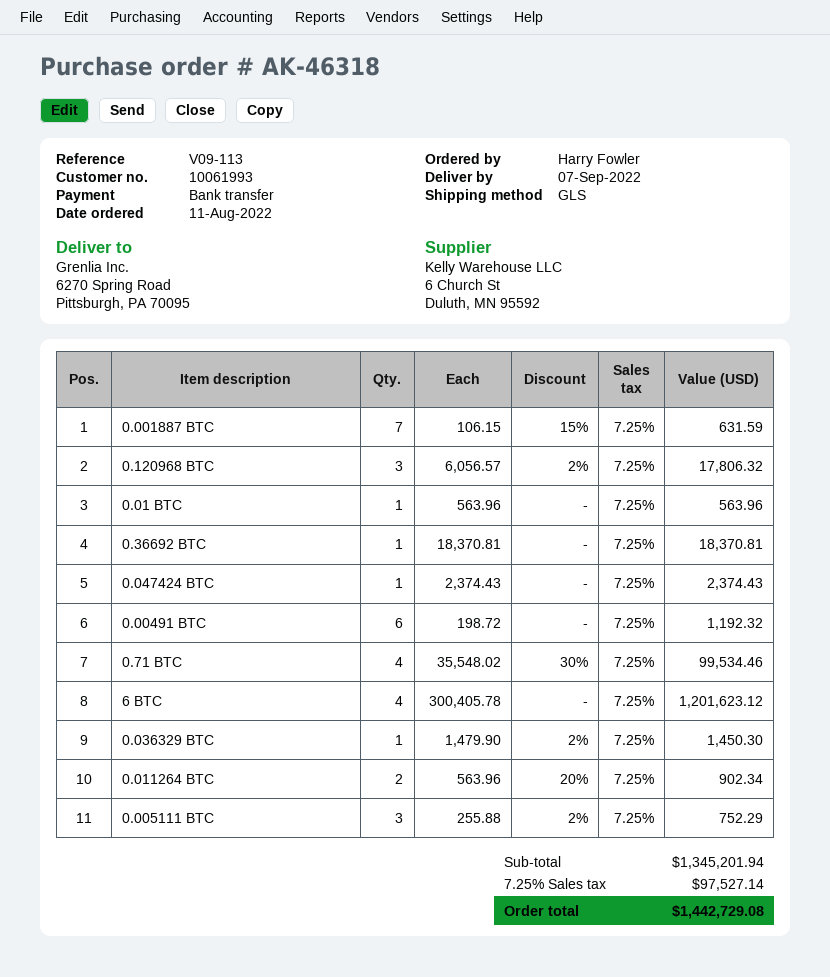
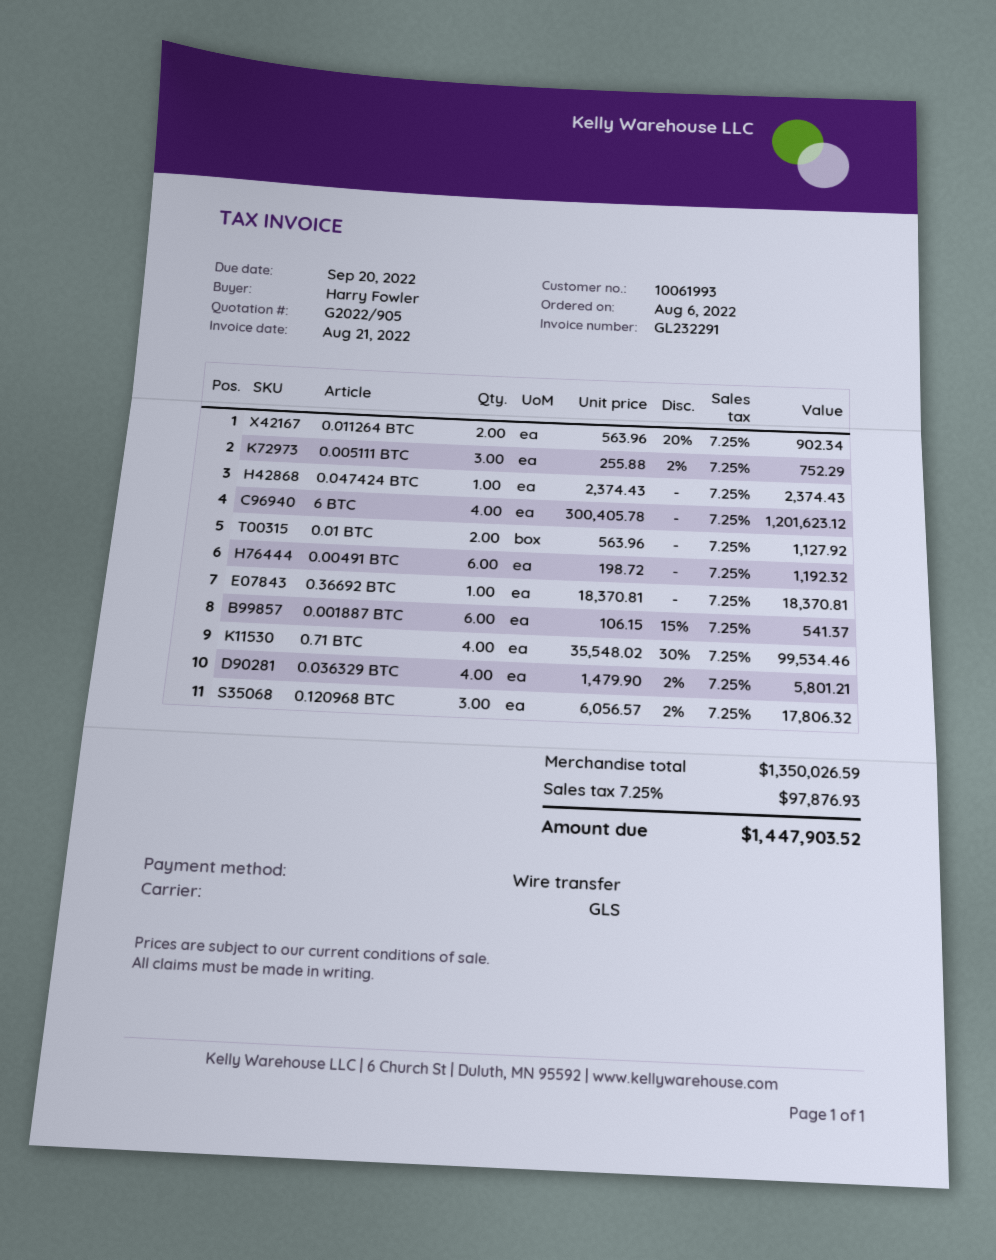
order date: 2022-08-11 -> 2022-08-06
0.001887 BTC: 7 x 106.15 - 15% = 631.59 -> 6 x 106.15 - 15% = 541.37
0.01 BTC: 1 x 563.96 = 563.96 -> 2 x 563.96 = 1127.92
0.036329 BTC: 1 x 1479.90 - 2% = 1450.30 -> 4 x 1479.90 - 2% = 5801.21
subtotal: 1345201.94 -> 1350026.59
tax: 7.25% = 97527.14 -> 7.25% = 97876.93
total: 1442729.08 -> 1447903.52

